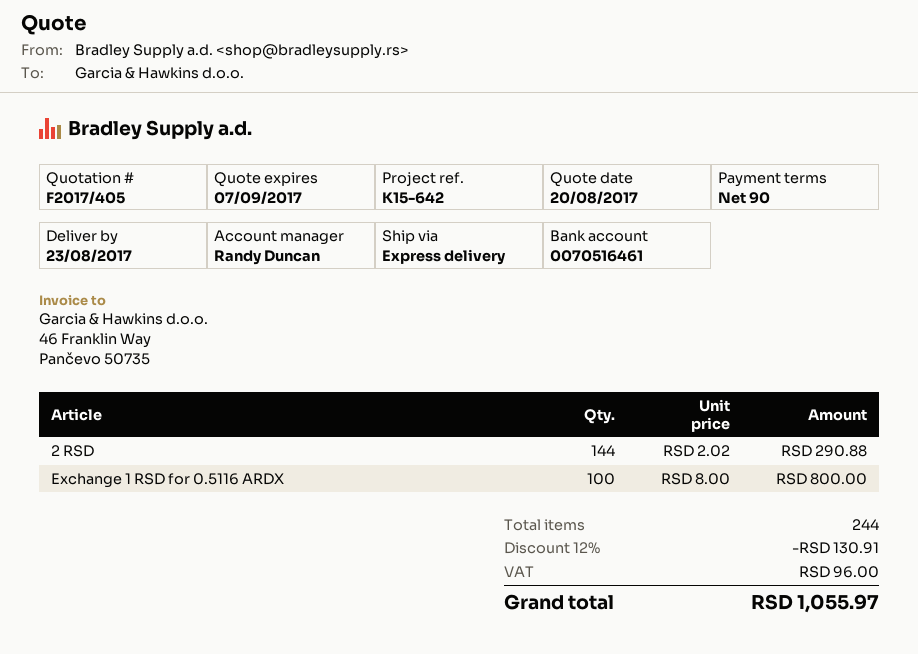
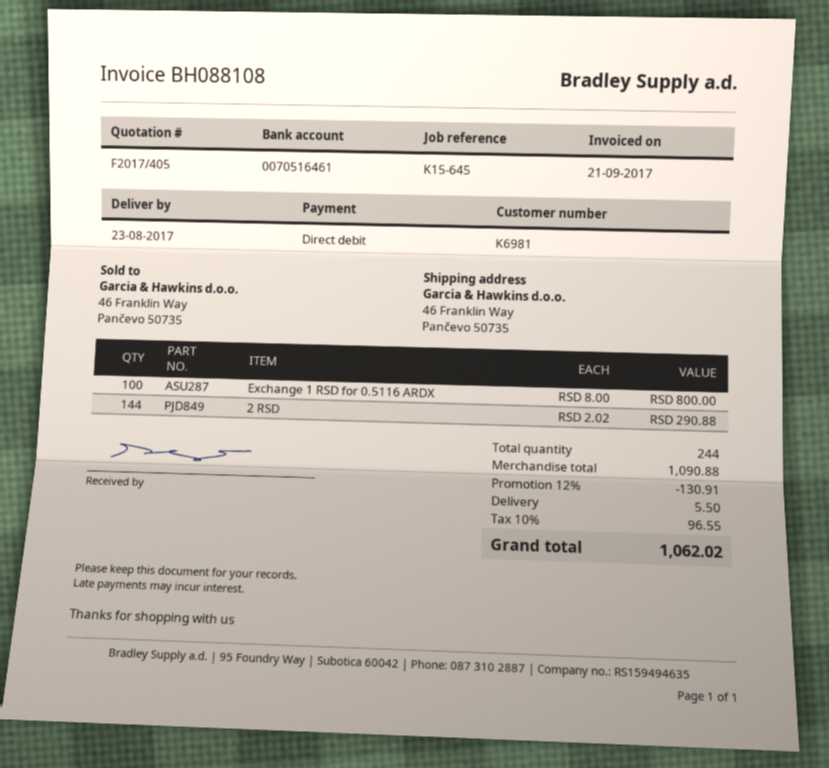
reference: K15-642 -> K15-645
shipping: none -> 5.50
tax: 96.00 -> 96.55
total: 1055.97 -> 1062.02

